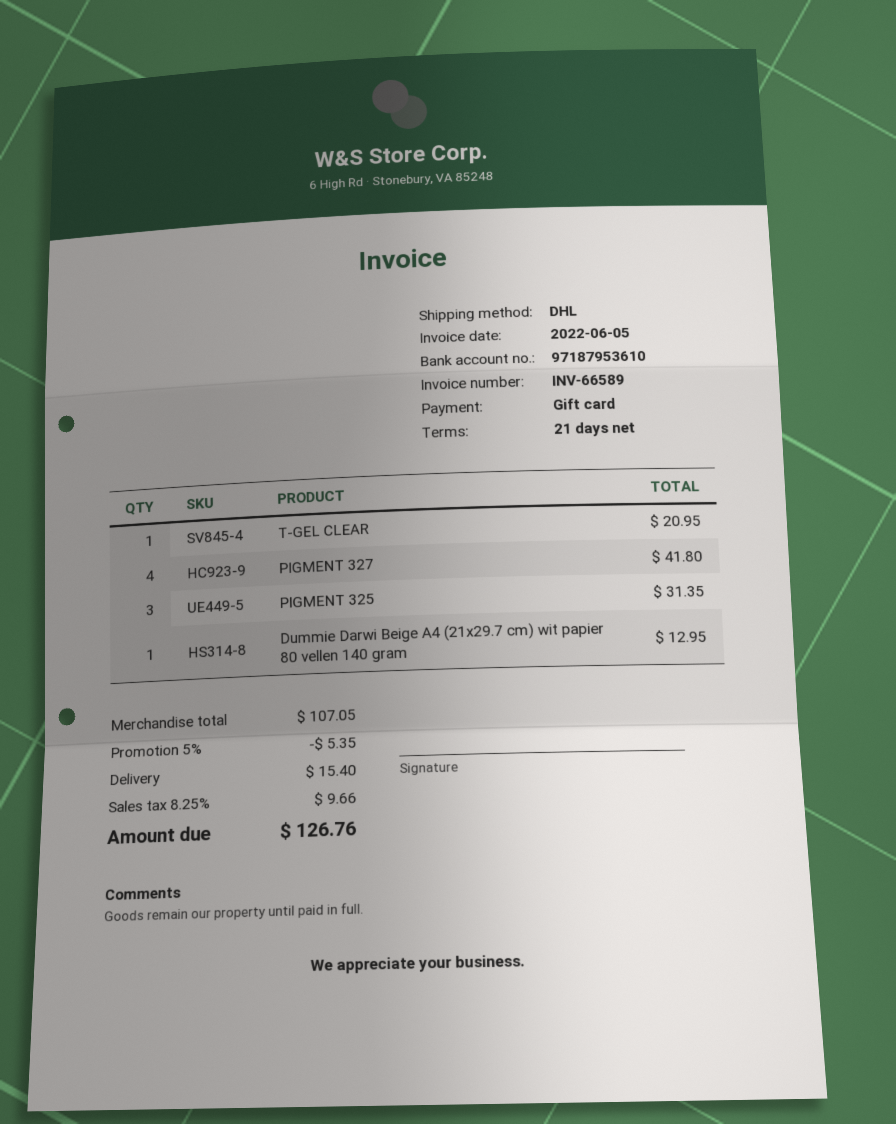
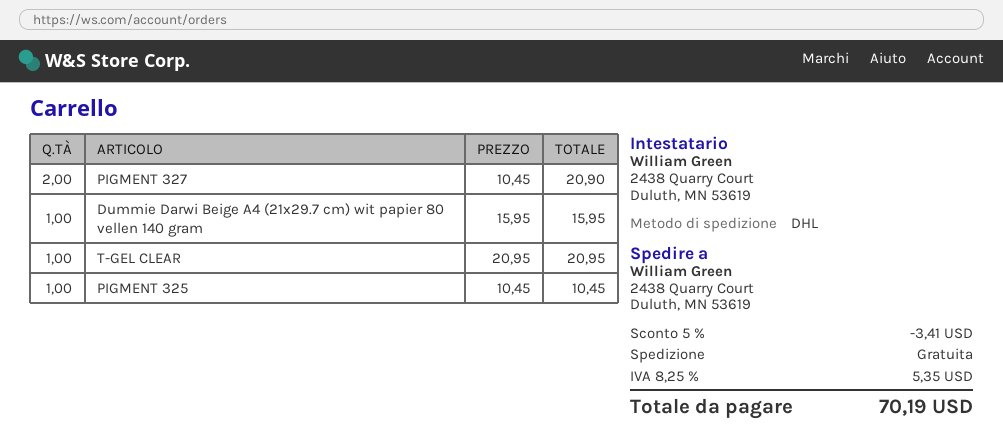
PIGMENT 327: 4 for 41.80 -> 2 for 20.90
PIGMENT 325: 3 for 31.35 -> 1 for 10.45
Dummie Darwi Beige A4 (21x29.7 cm) wit papier 80 vellen 140 gram: 1 for 12.95 -> 1 for 15.95
discount: 5% = 5.35 -> 5% = 3.41
shipping: 15.40 -> 0.00
tax: 8.25% = 9.66 -> 8.25% = 5.35
total: 126.76 -> 70.19

